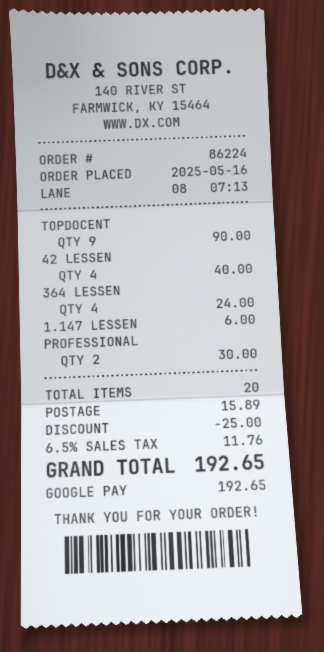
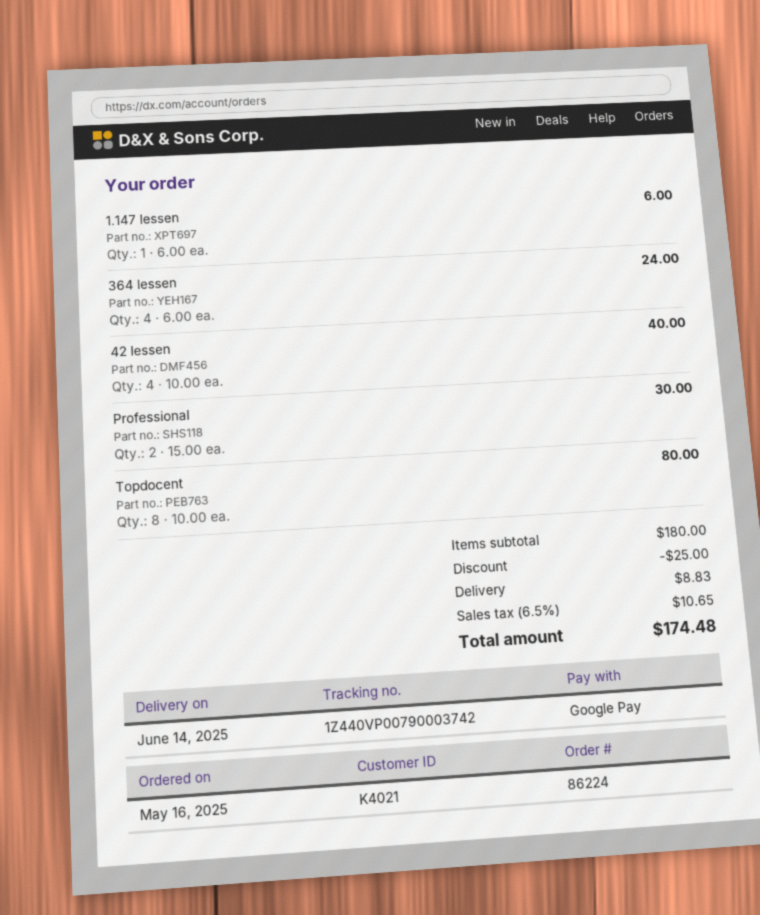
TOPDOCENT: 9 for 90.00 -> 8 for 80.00
shipping: 15.89 -> 8.83
tax: 6.5% = 11.76 -> 6.5% = 10.65
total: 192.65 -> 174.48

